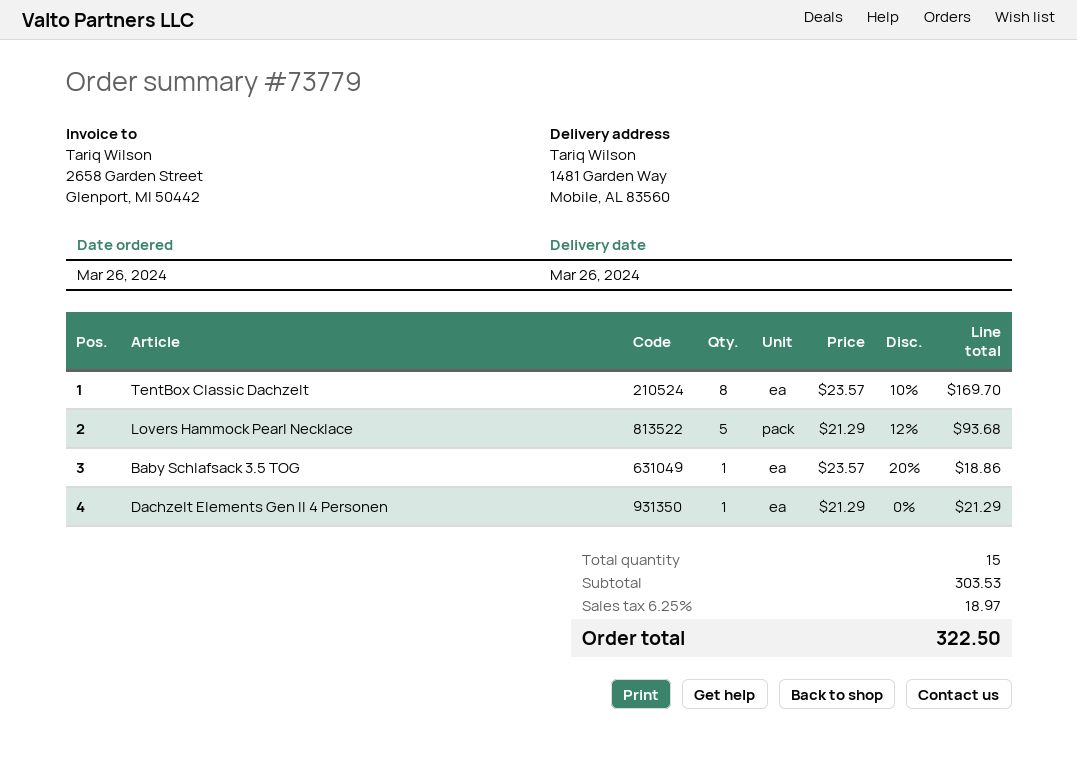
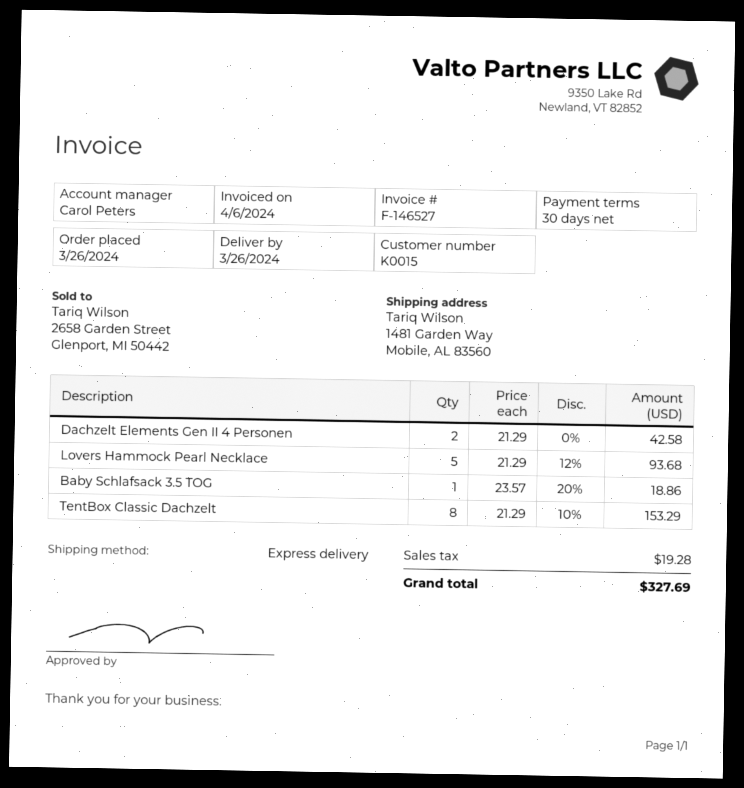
TentBox Classic Dachzelt: 8 x 23.57 - 10% = 169.70 -> 8 x 21.29 - 10% = 153.29
Dachzelt Elements Gen II 4 Personen: 1 x 21.29 = 21.29 -> 2 x 21.29 = 42.58
tax: 18.97 -> 19.28
total: 322.50 -> 327.69

